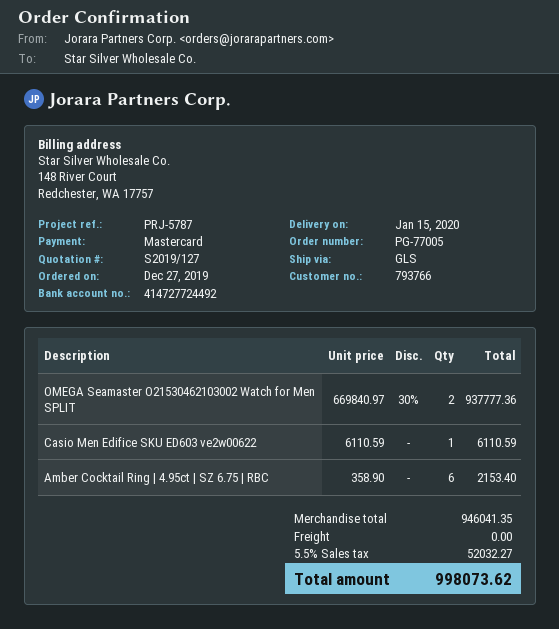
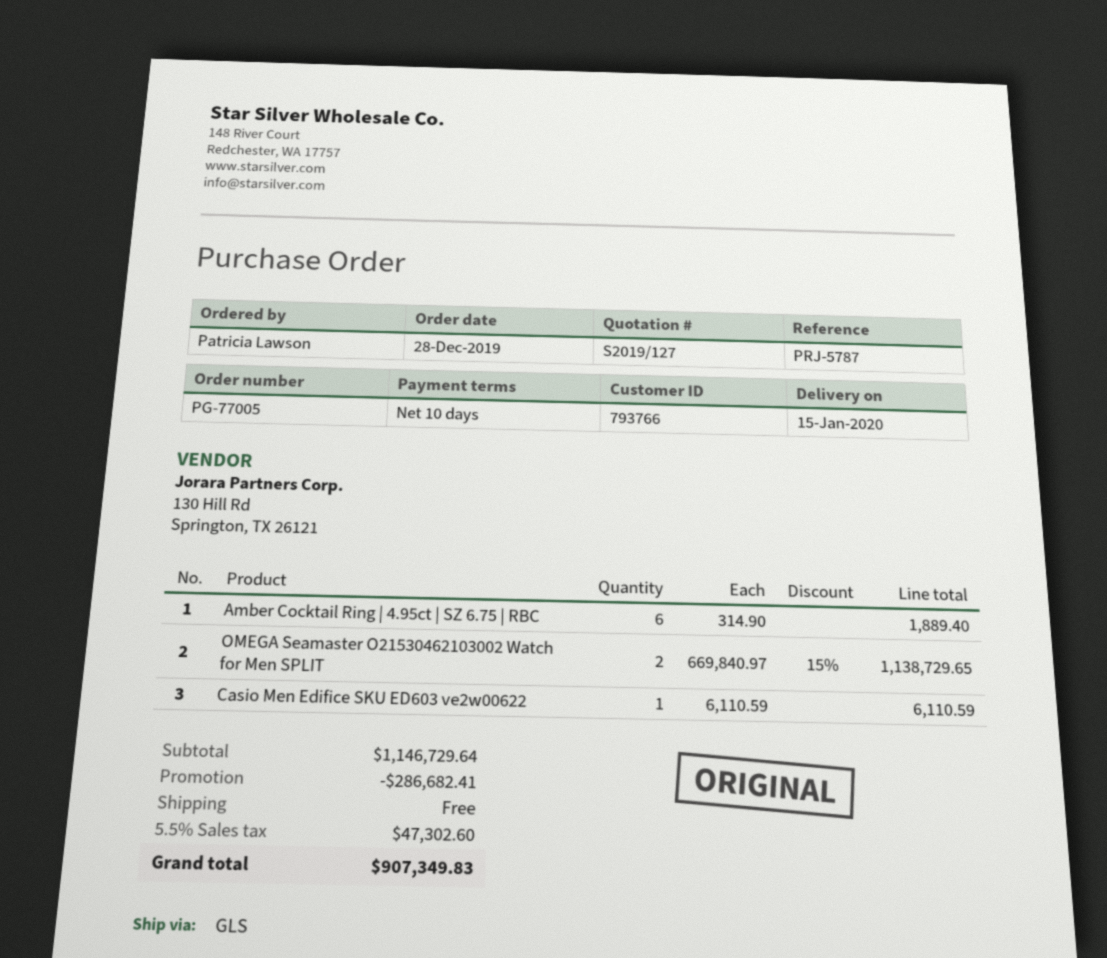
order date: 2019-12-27 -> 2019-12-28
OMEGA Seamaster O21530462103002 Watch for Men SPLIT: 2 x 669840.97 - 30% = 937777.36 -> 2 x 669840.97 - 15% = 1138729.65
Amber Cocktail Ring | 4.95ct | SZ 6.75 | RBC: 6 x 358.90 = 2153.40 -> 6 x 314.90 = 1889.40
subtotal: 946041.35 -> 1146729.64
discount: none -> 286682.41
tax: 5.5% = 52032.27 -> 5.5% = 47302.60
total: 998073.62 -> 907349.83

